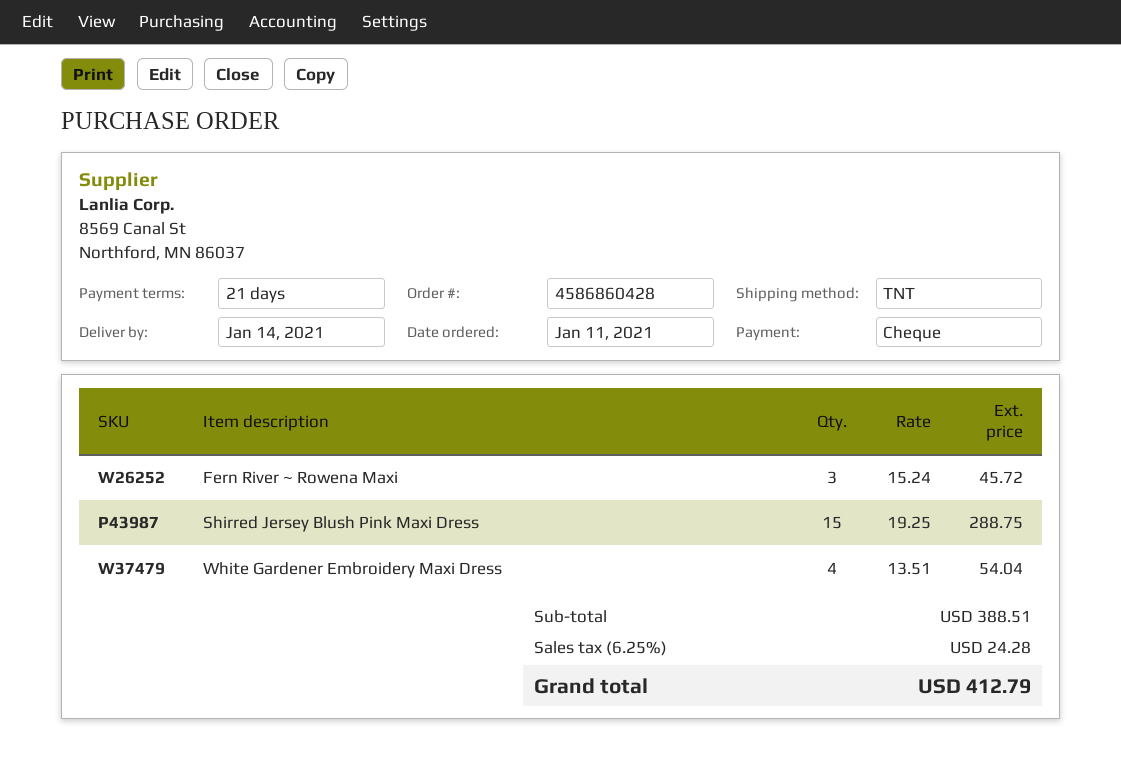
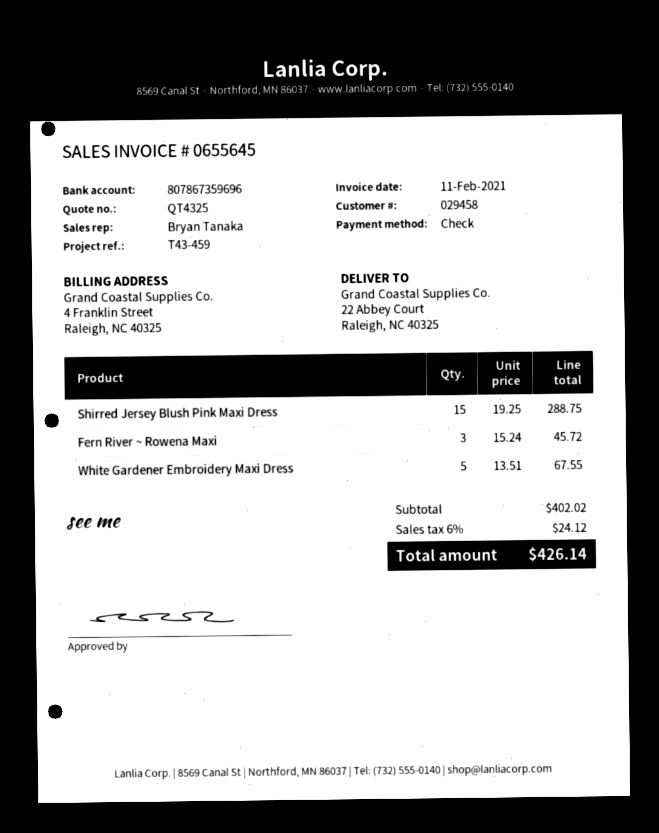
White Gardener Embroidery Maxi Dress: 4 x 13.51 = 54.04 -> 5 x 13.51 = 67.55
subtotal: 388.51 -> 402.02
tax: 6.25% = 24.28 -> 6% = 24.12
total: 412.79 -> 426.14

